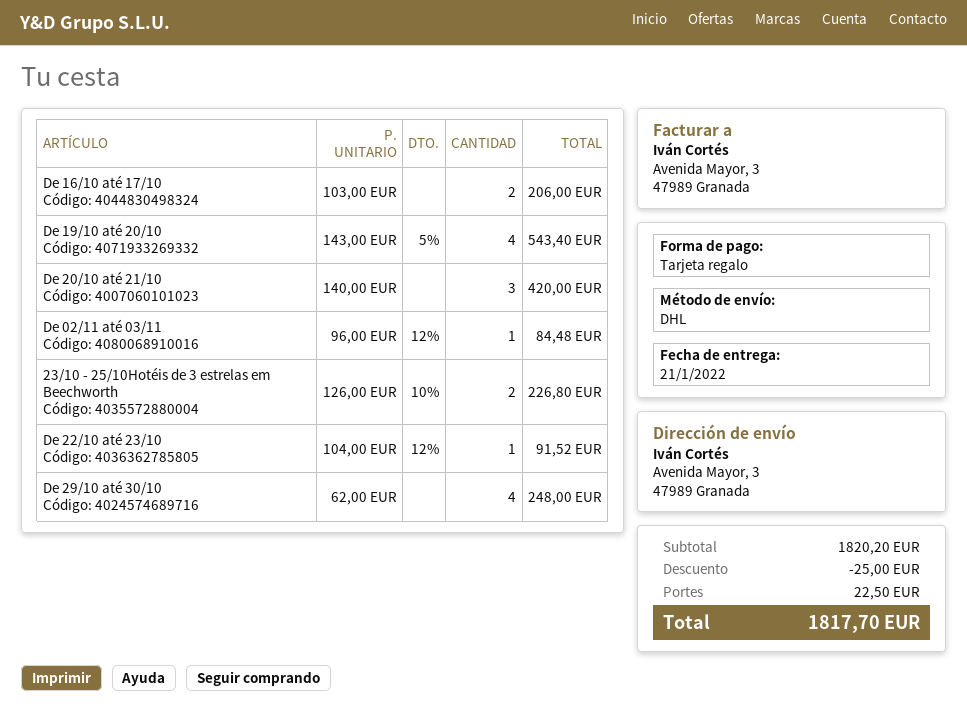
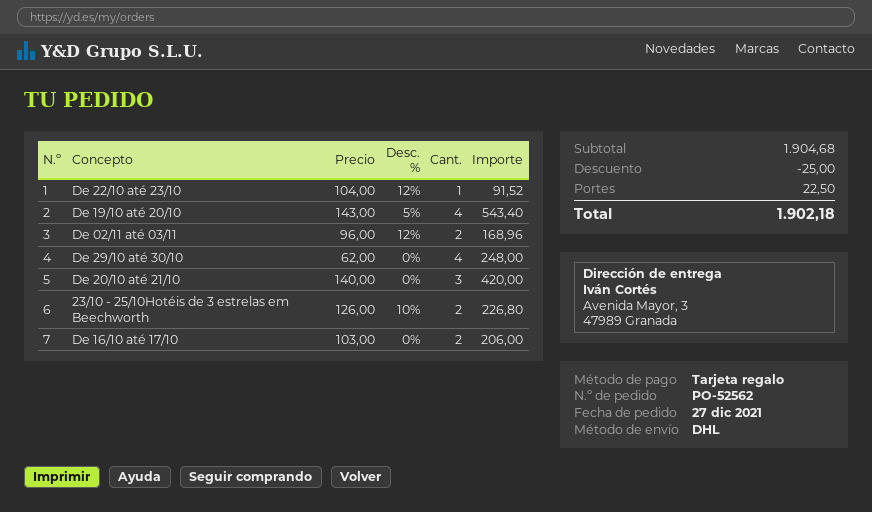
De 02/11 até 03/11: 1 x 96.00 - 12% = 84.48 -> 2 x 96.00 - 12% = 168.96
subtotal: 1820.20 -> 1904.68
total: 1817.70 -> 1902.18

